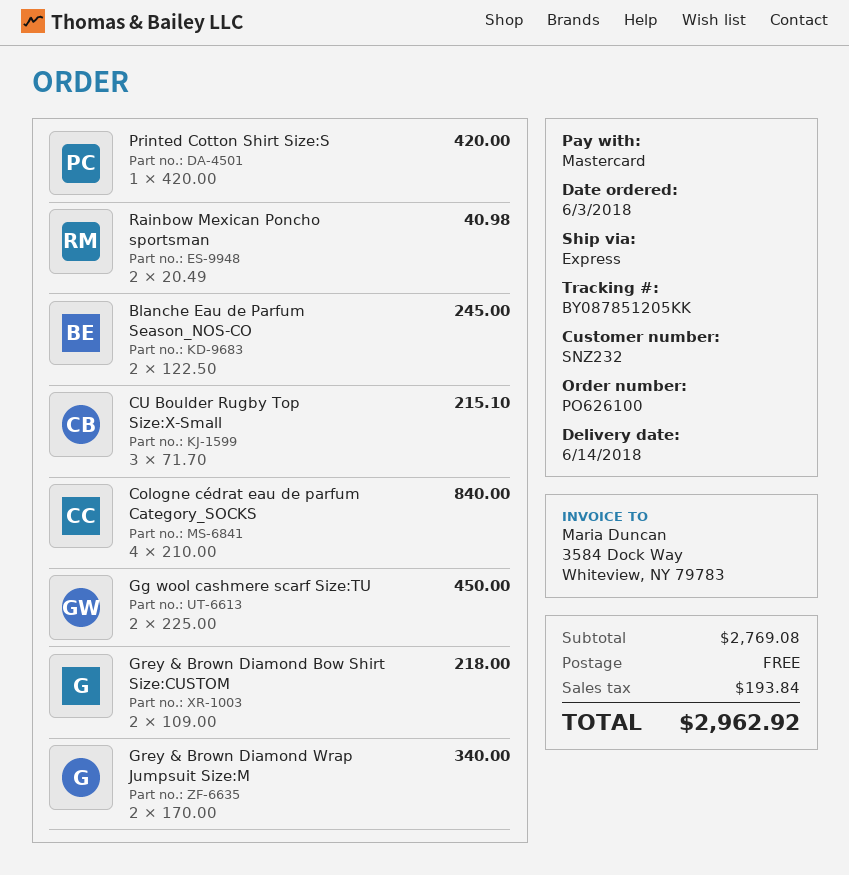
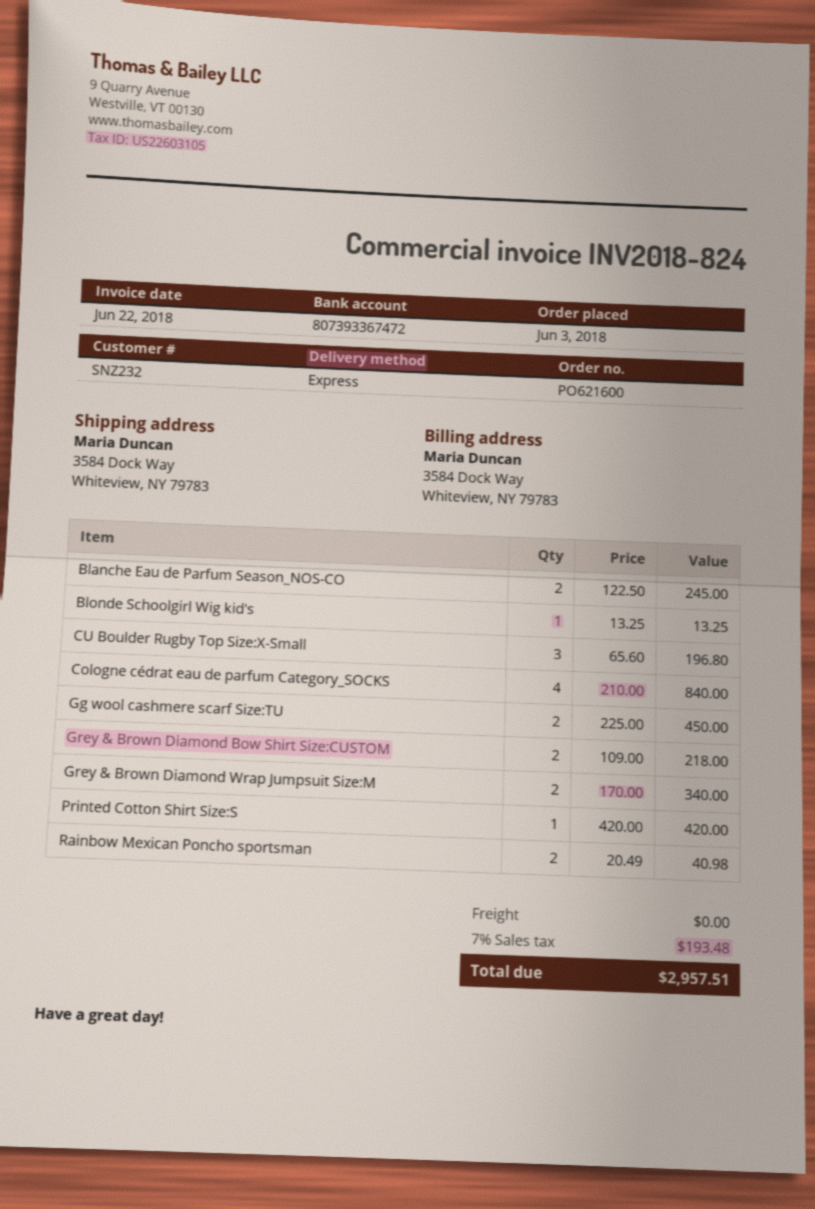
order number: PO626100 -> PO621600
CU Boulder Rugby Top Size:X-Small: 3 x 71.70 = 215.10 -> 3 x 65.60 = 196.80
Blonde Schoolgirl Wig kid's: none -> 1 x 13.25 = 13.25
tax: 193.84 -> 193.48
total: 2962.92 -> 2957.51

